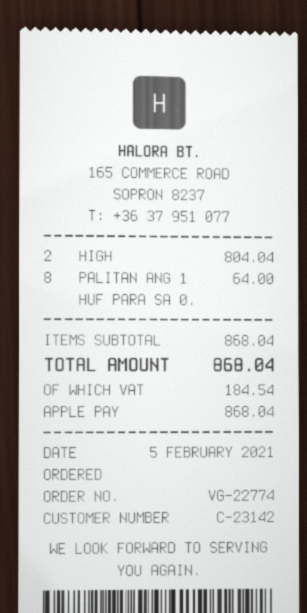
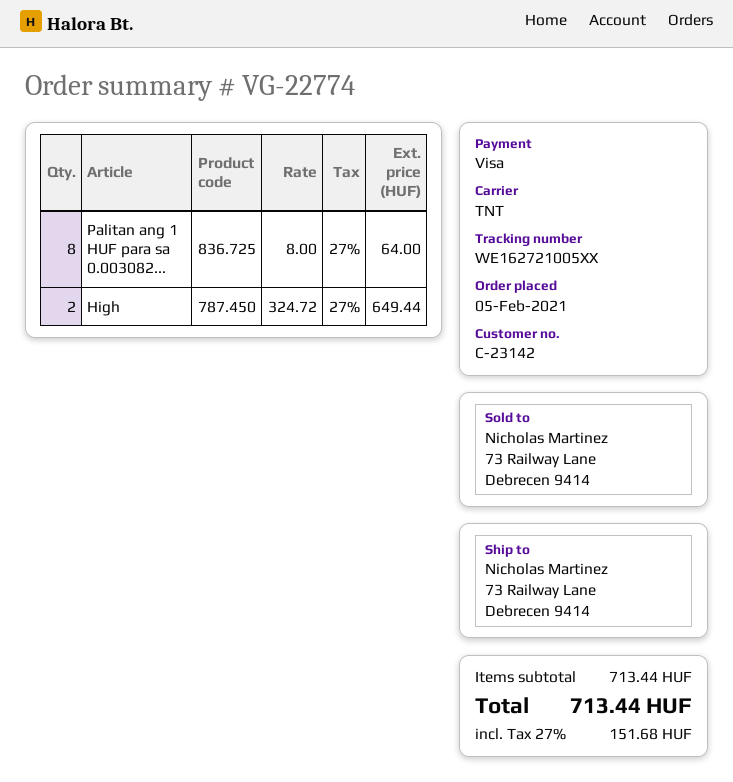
payment method: Apple Pay -> Visa
HIGH: 2 for 804.04 -> 2 for 649.44
subtotal: 868.04 -> 713.44
tax: 184.54 -> 151.68
total: 868.04 -> 713.44

